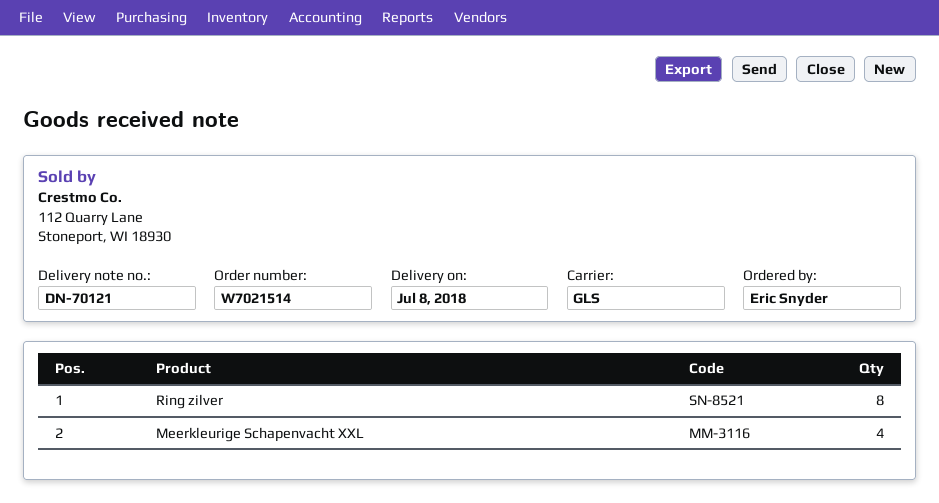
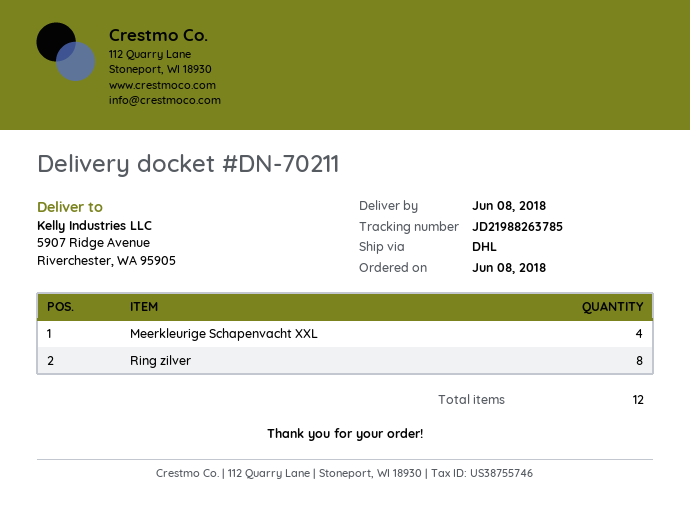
delivery note number: DN-70121 -> DN-70211
delivery date: 2018-07-08 -> 2018-06-08
shipping method: GLS -> DHL

